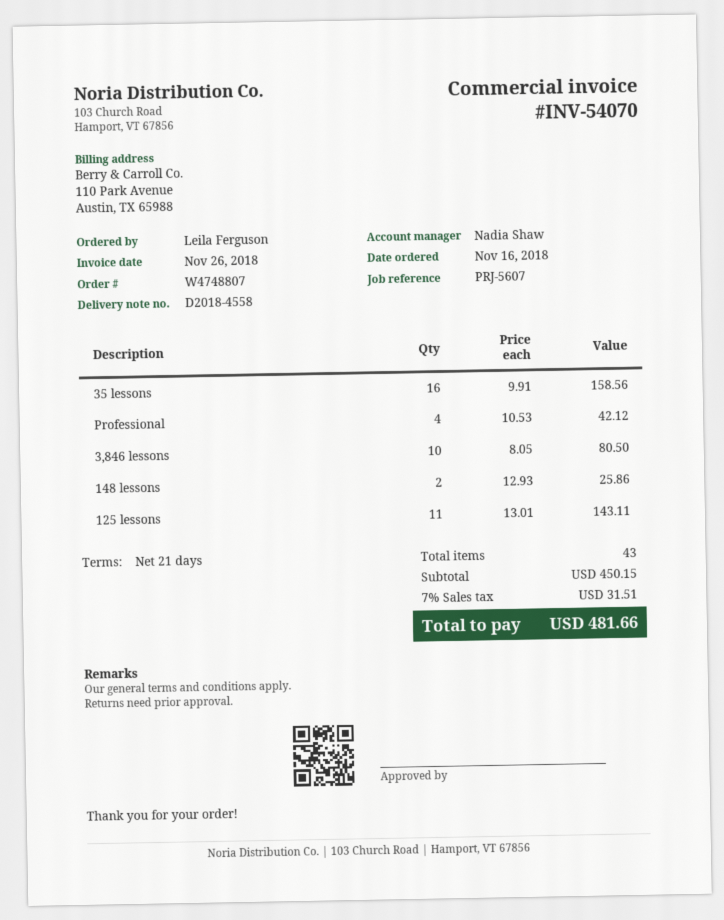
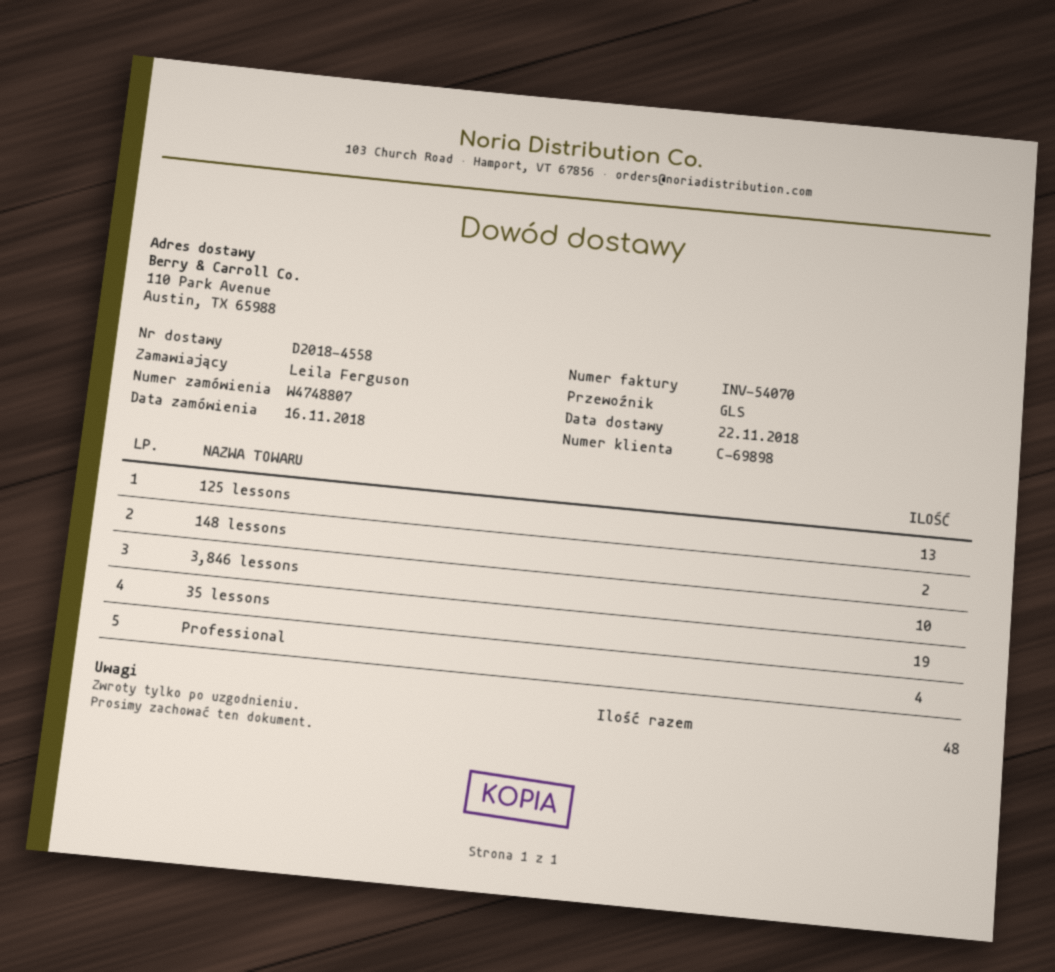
35 lessons: 16 -> 19
125 lessons: 11 -> 13
total quantity: 43 -> 48

